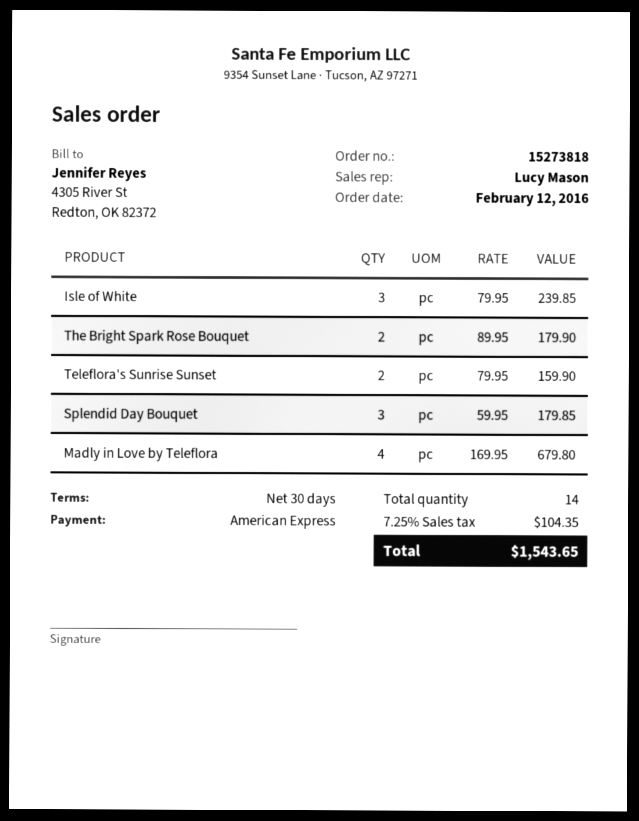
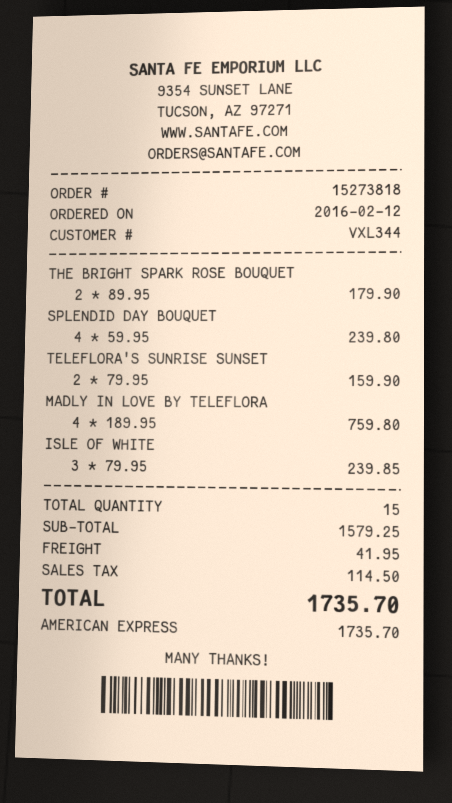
Splendid Day Bouquet: 3 x 59.95 = 179.85 -> 4 x 59.95 = 239.80
Madly in Love by Teleflora: 4 x 169.95 = 679.80 -> 4 x 189.95 = 759.80
total quantity: 14 -> 15
shipping: none -> 41.95
tax: 104.35 -> 114.50
total: 1543.65 -> 1735.70

